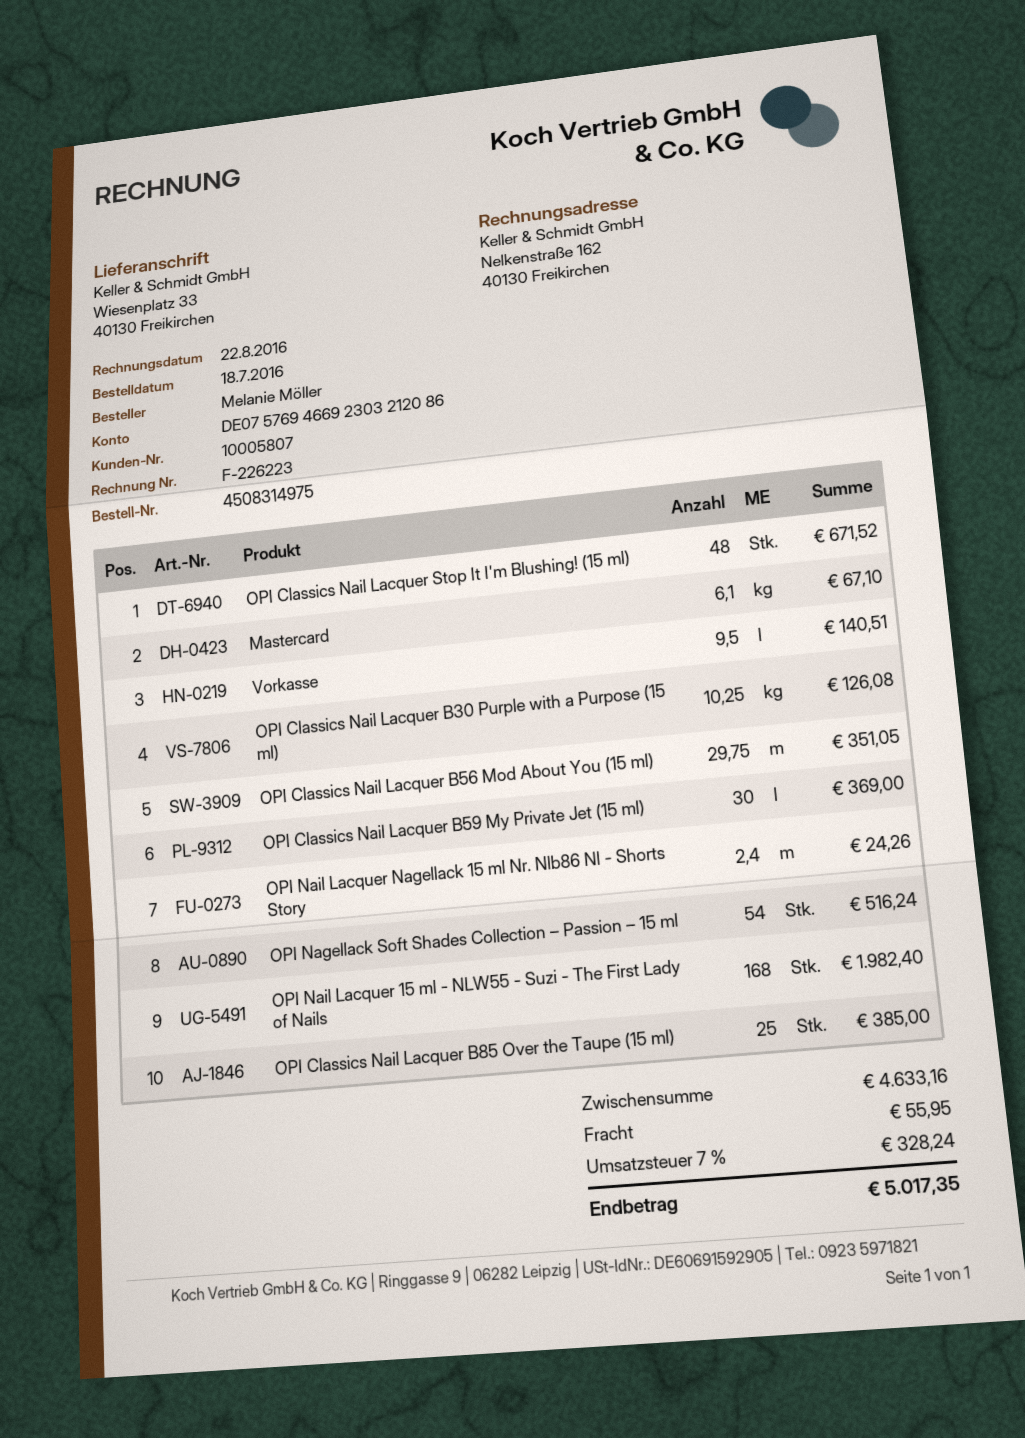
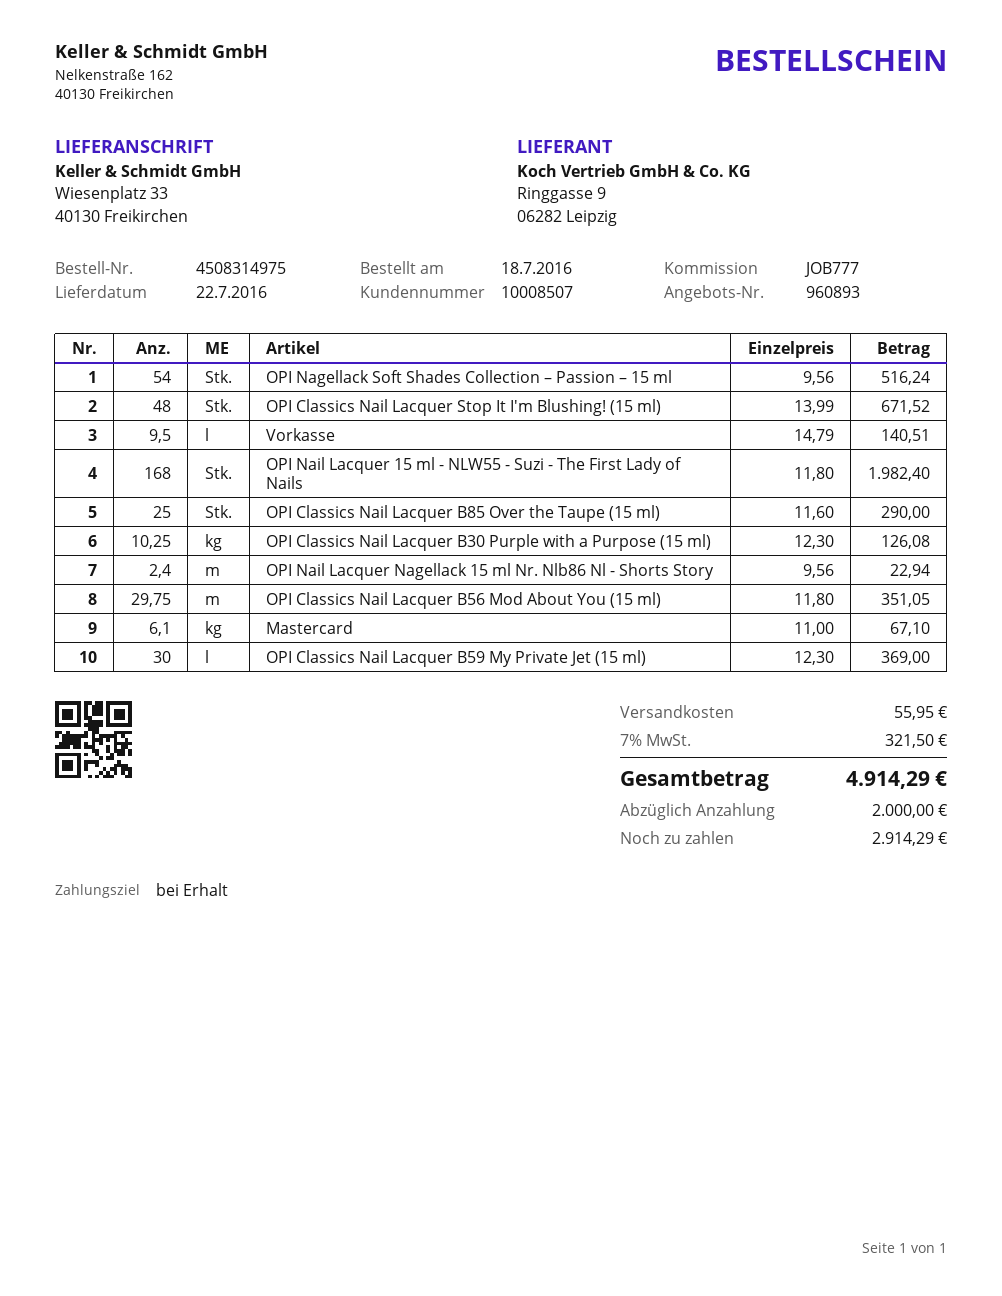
customer number: 10005807 -> 10008507
OPI Nail Lacquer Nagellack 15 ml Nr. Nlb86 Nl - Shorts Story: 2.4 for 24.26 -> 2.4 for 22.94
OPI Classics Nail Lacquer B85 Over the Taupe (15 ml): 25 for 385.00 -> 25 for 290.00
tax: 7% = 328.24 -> 7% = 321.50
total: 5017.35 -> 4914.29

